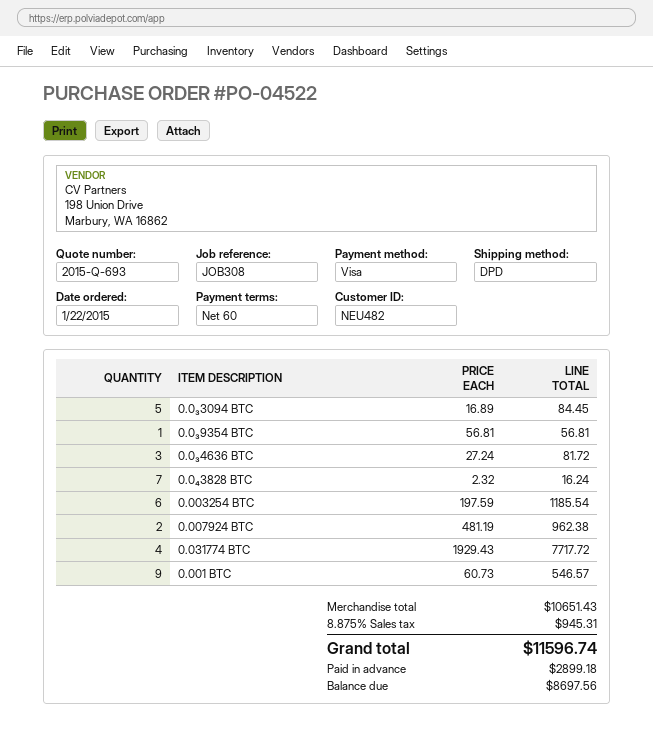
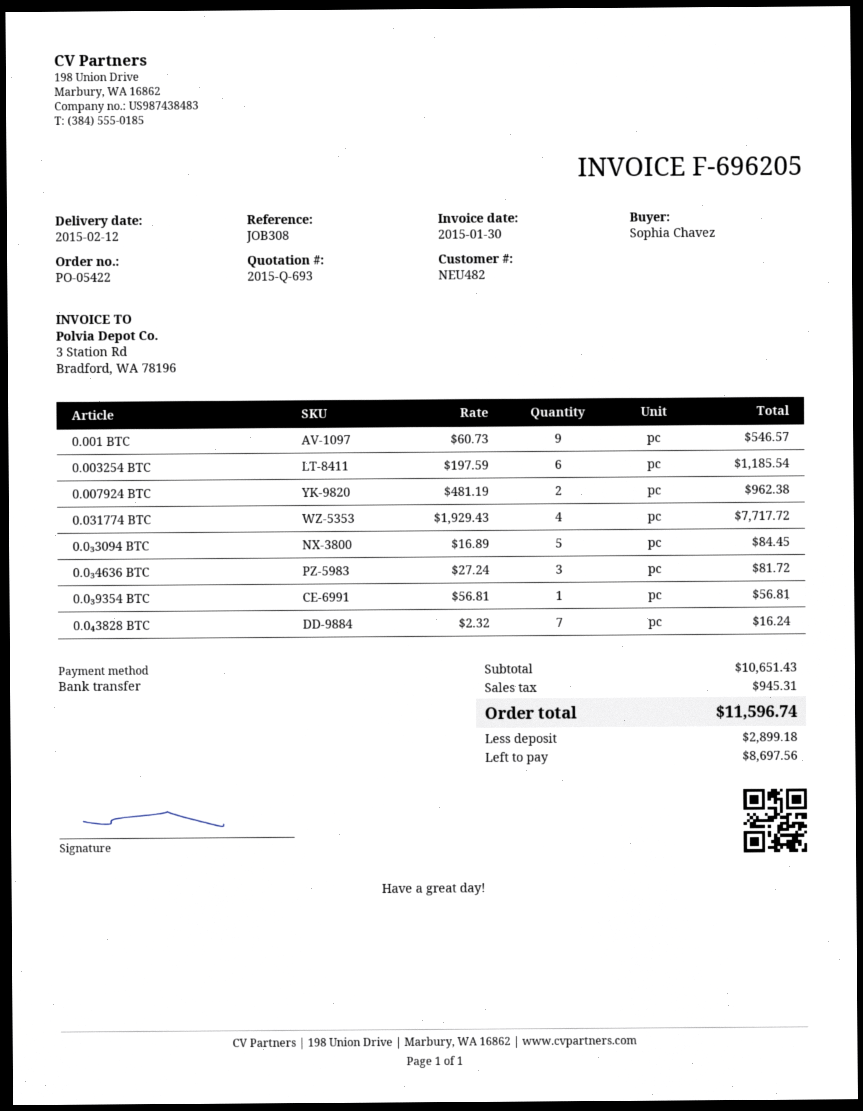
order number: PO-04522 -> PO-05422
payment method: Visa -> bank transfer

